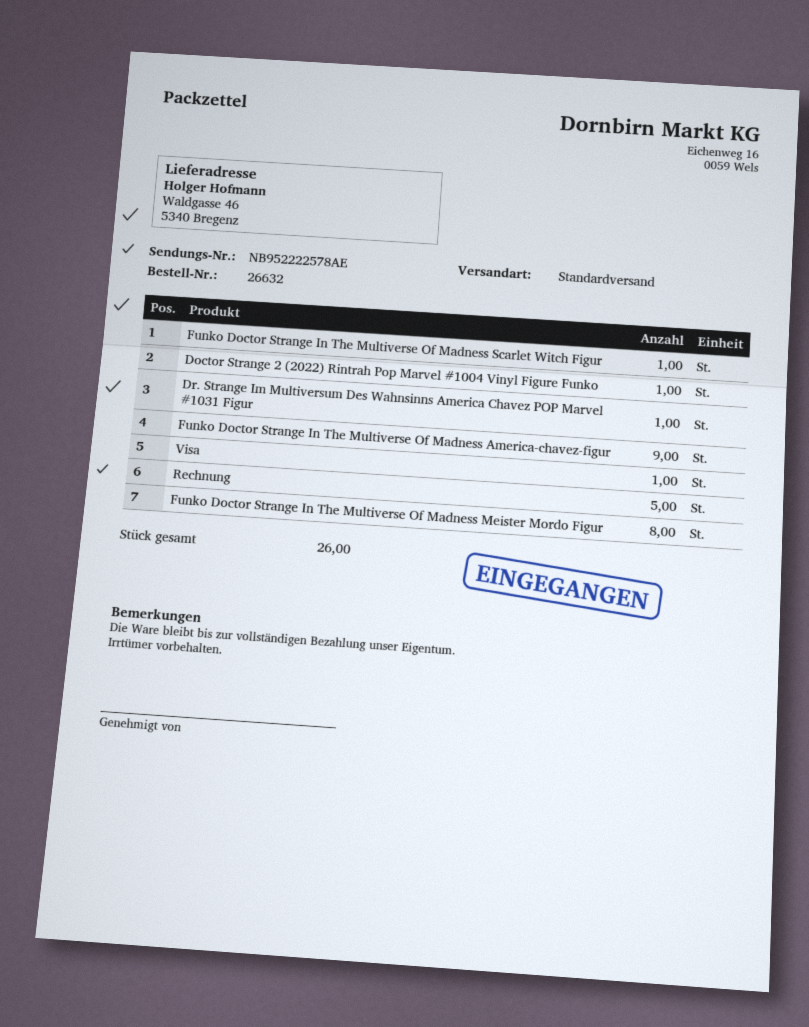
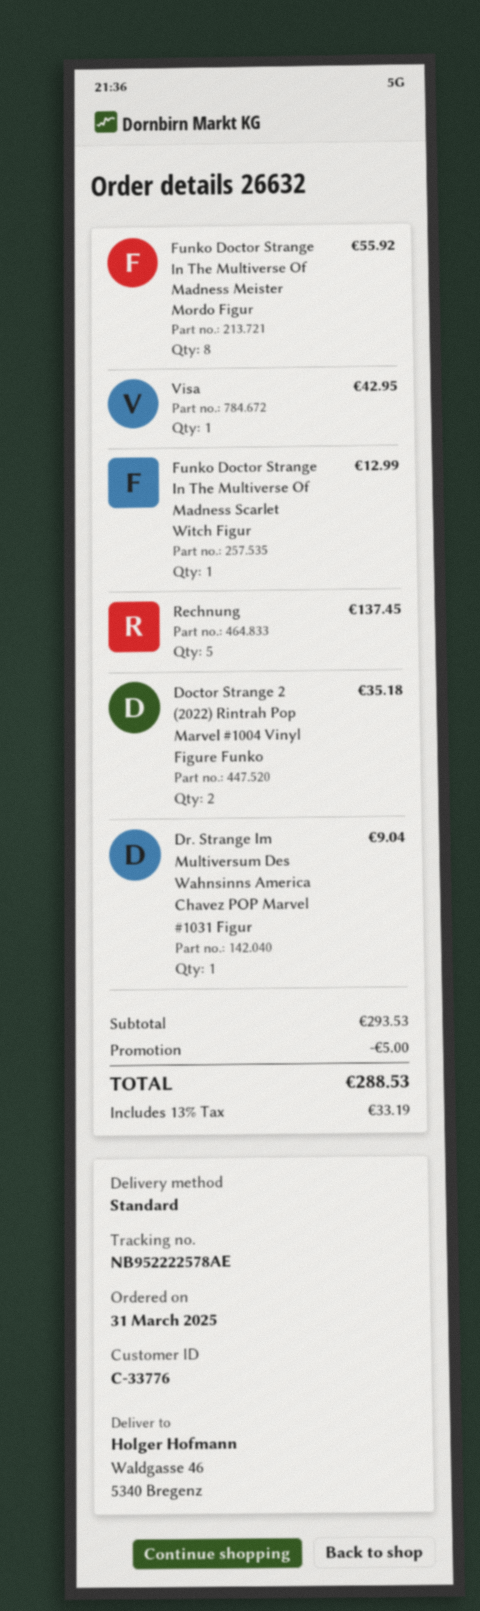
Doctor Strange 2 (2022) Rintrah Pop Marvel #1004 Vinyl Figure Funko: 1 -> 2
Funko Doctor Strange In The Multiverse Of Madness America-chavez-figur: 9 -> none

